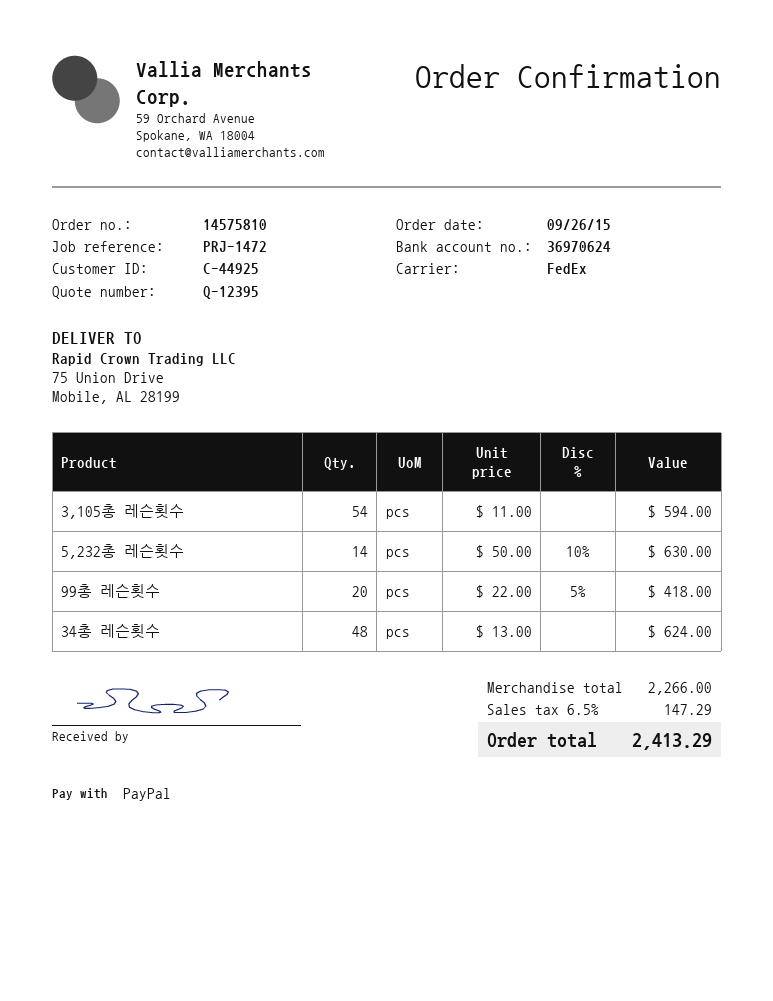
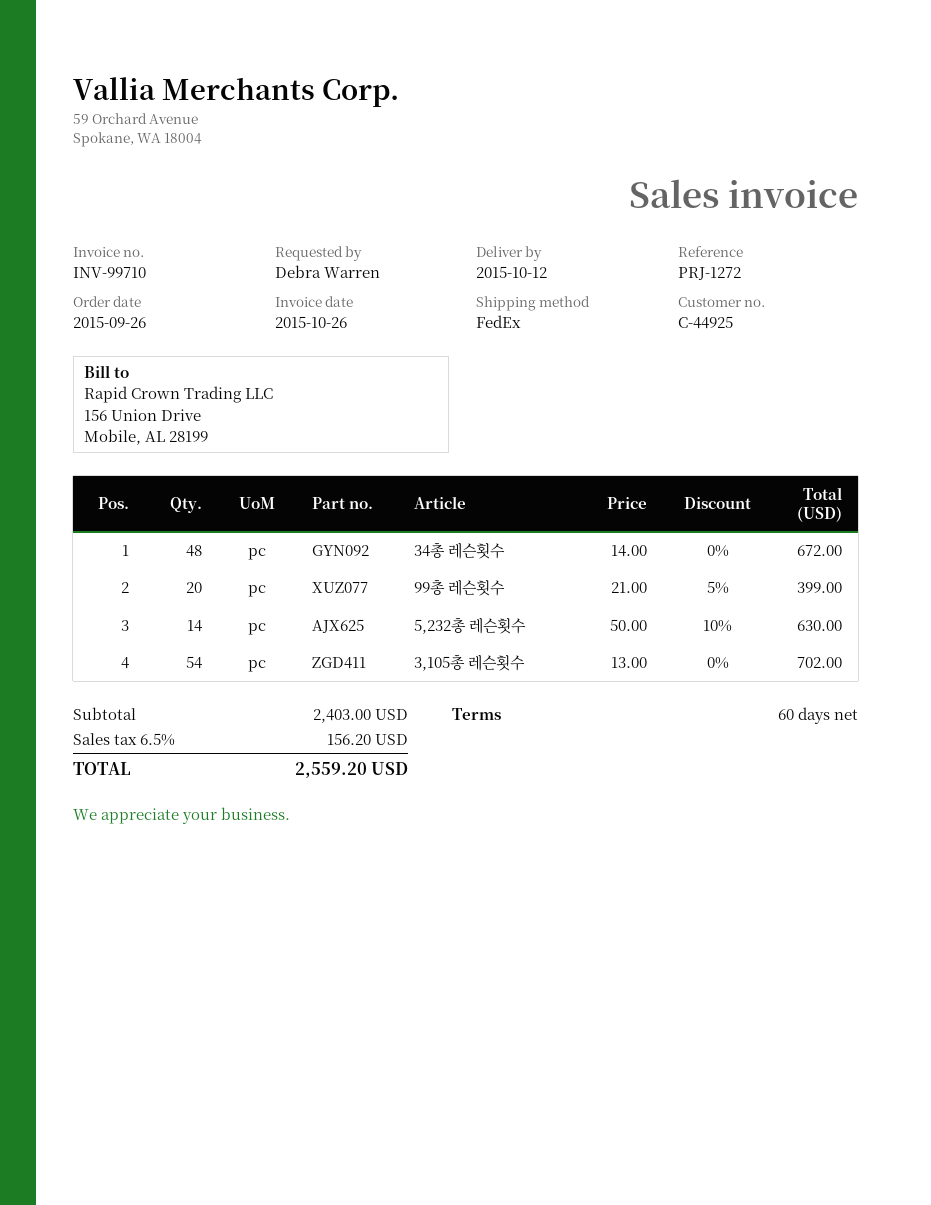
reference: PRJ-1472 -> PRJ-1272
3,105총 레슨횟수: 54 x 11.00 = 594.00 -> 54 x 13.00 = 702.00
99총 레슨횟수: 20 x 22.00 - 5% = 418.00 -> 20 x 21.00 - 5% = 399.00
34총 레슨횟수: 48 x 13.00 = 624.00 -> 48 x 14.00 = 672.00
subtotal: 2266.00 -> 2403.00
tax: 6.5% = 147.29 -> 6.5% = 156.20
total: 2413.29 -> 2559.20

